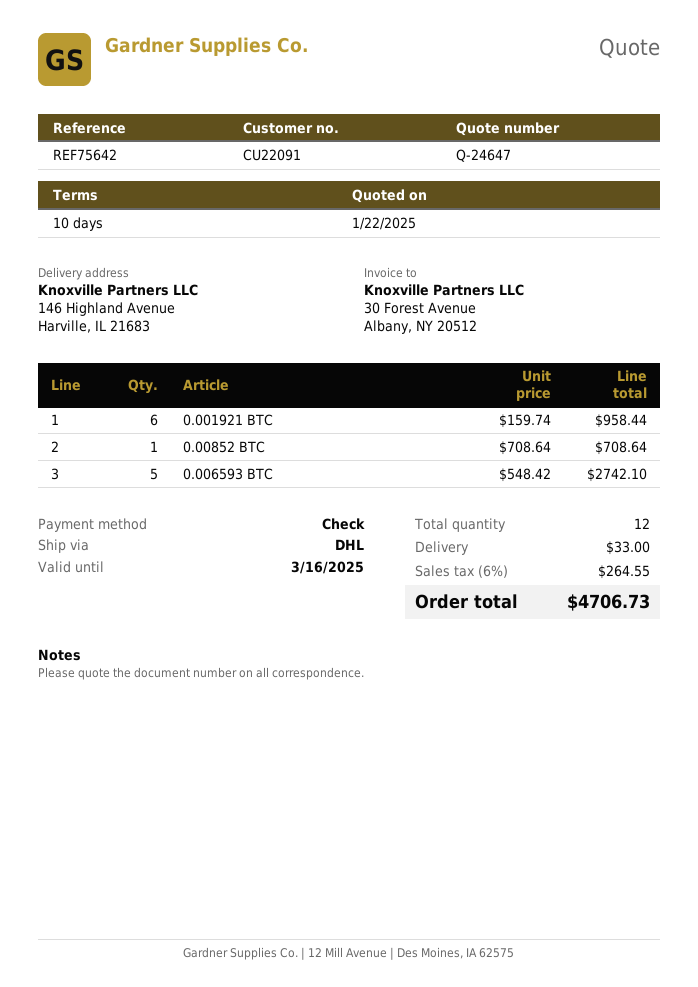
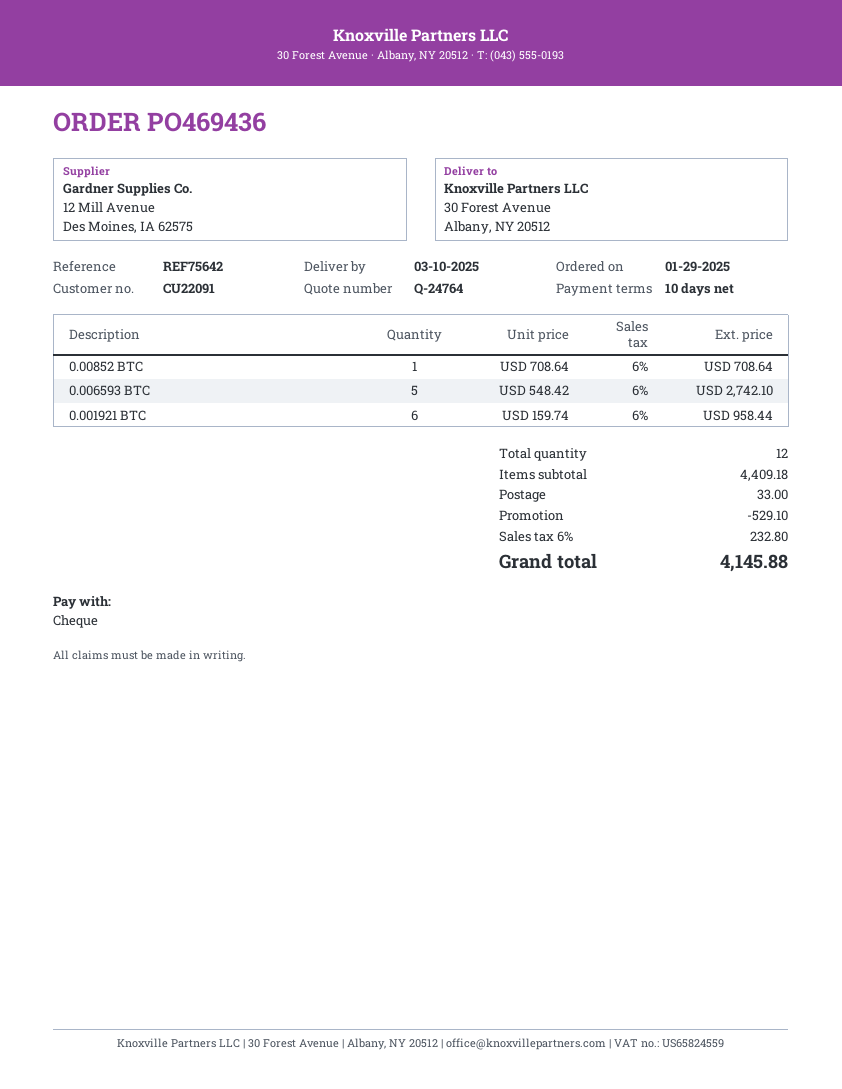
quote number: Q-24647 -> Q-24764
ship to: 146 Highland Avenue, Harville, IL 21683 -> 30 Forest Avenue, Albany, NY 20512
discount: none -> 529.10
tax: 6% = 264.55 -> 6% = 232.80
total: 4706.73 -> 4145.88

